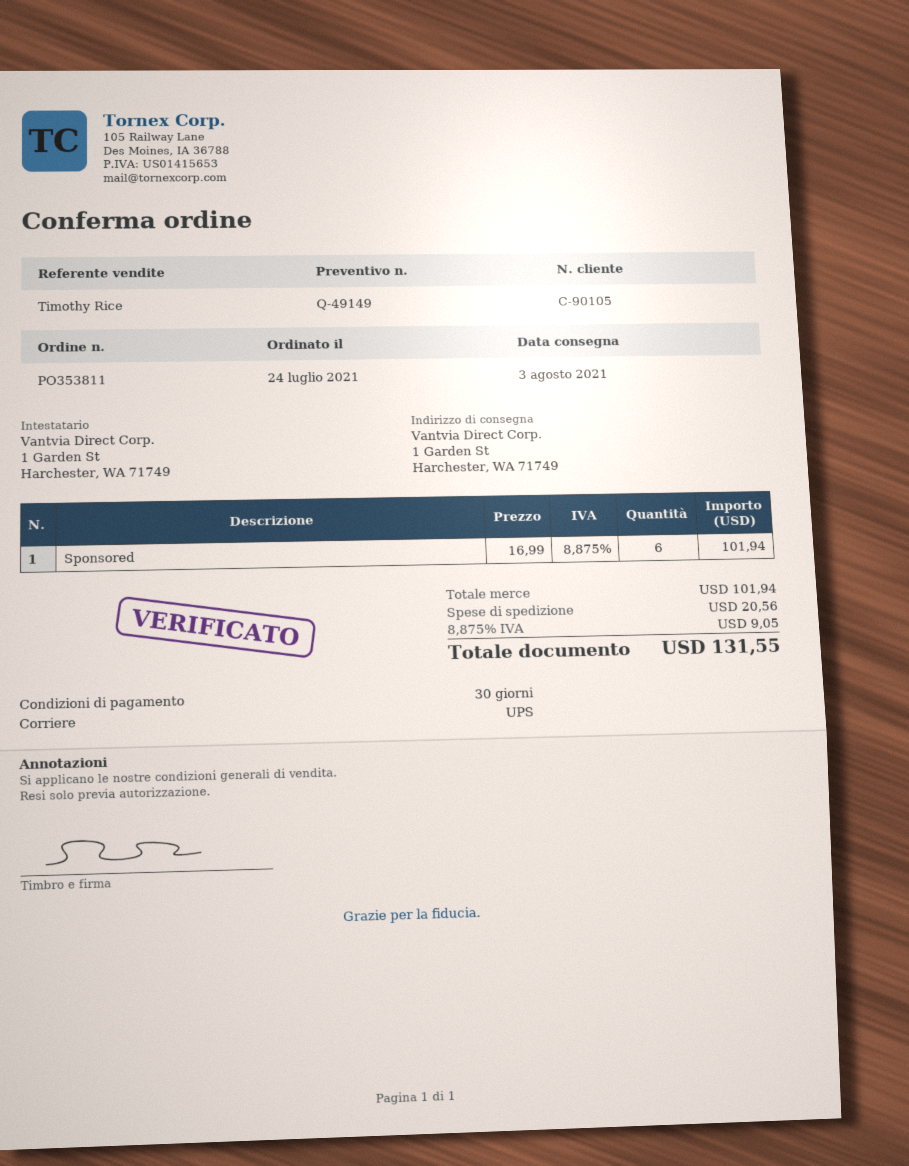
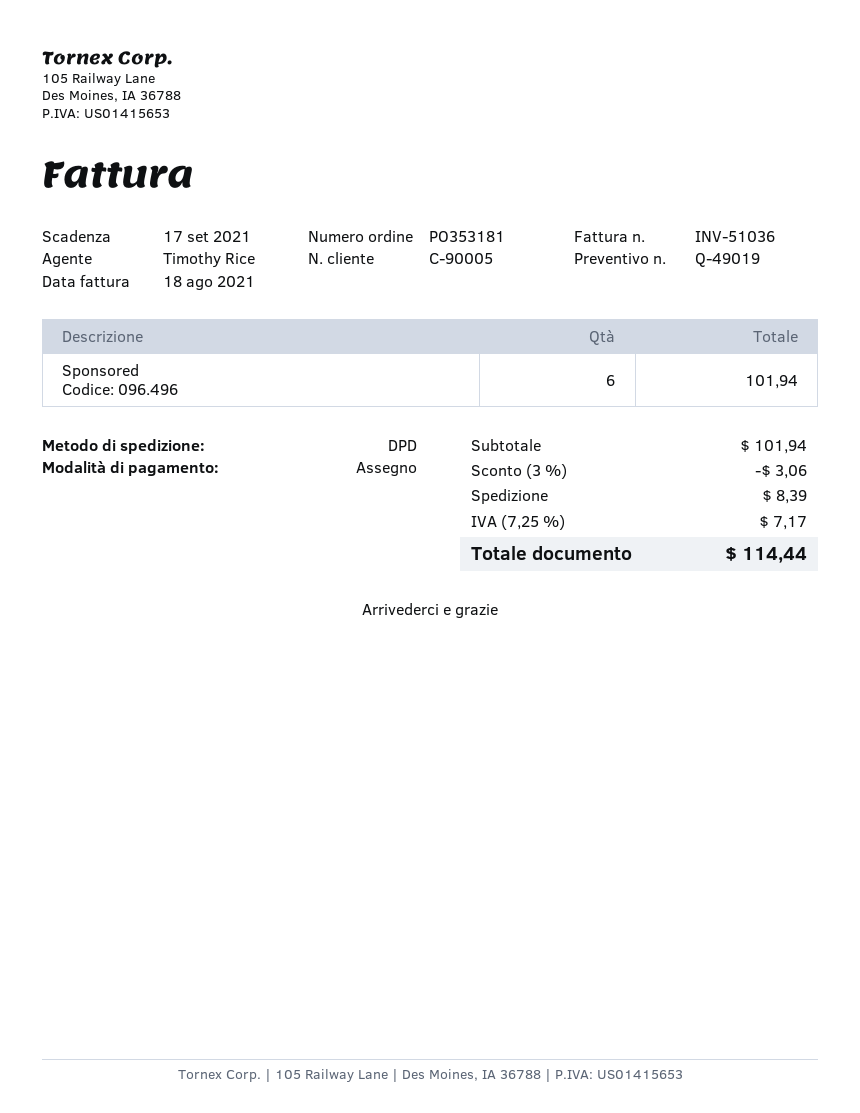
quote number: Q-49149 -> Q-49019
order number: PO353811 -> PO353181
customer number: C-90105 -> C-90005
shipping method: UPS -> DPD
discount: none -> 3% = 3.06
shipping: 20.56 -> 8.39
tax: 8.875% = 9.05 -> 7.25% = 7.17
total: 131.55 -> 114.44

